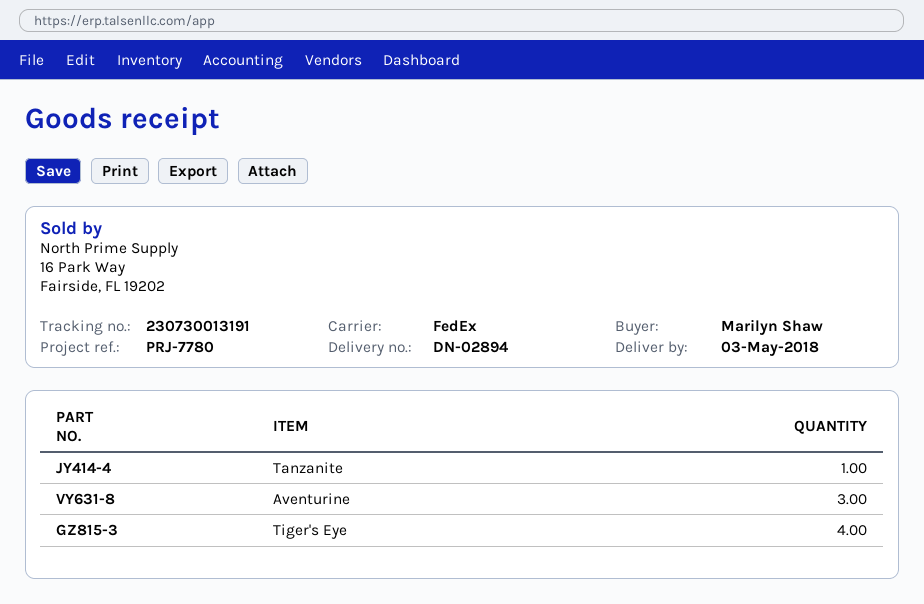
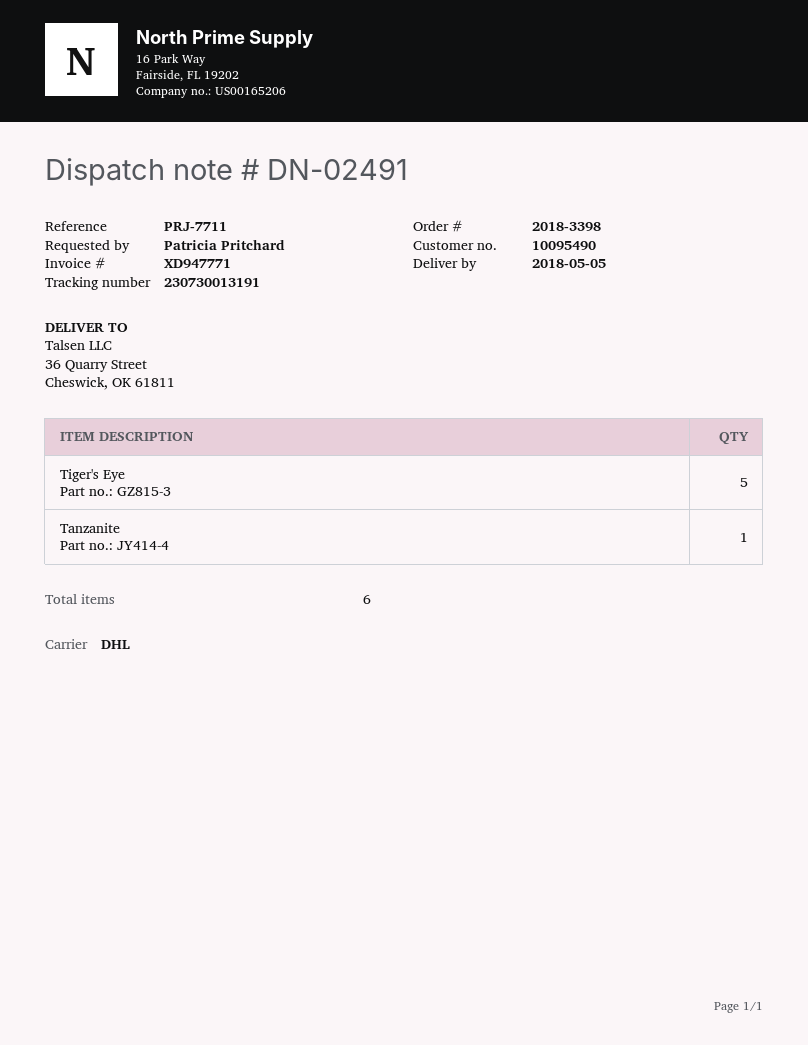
delivery note number: DN-02894 -> DN-02491
delivery date: 2018-05-03 -> 2018-05-05
reference: PRJ-7780 -> PRJ-7711
ordered by: Marilyn Shaw -> Patricia Pritchard
shipping method: FedEx -> DHL
Aventurine: 3 -> none
Tiger's Eye: 4 -> 5

